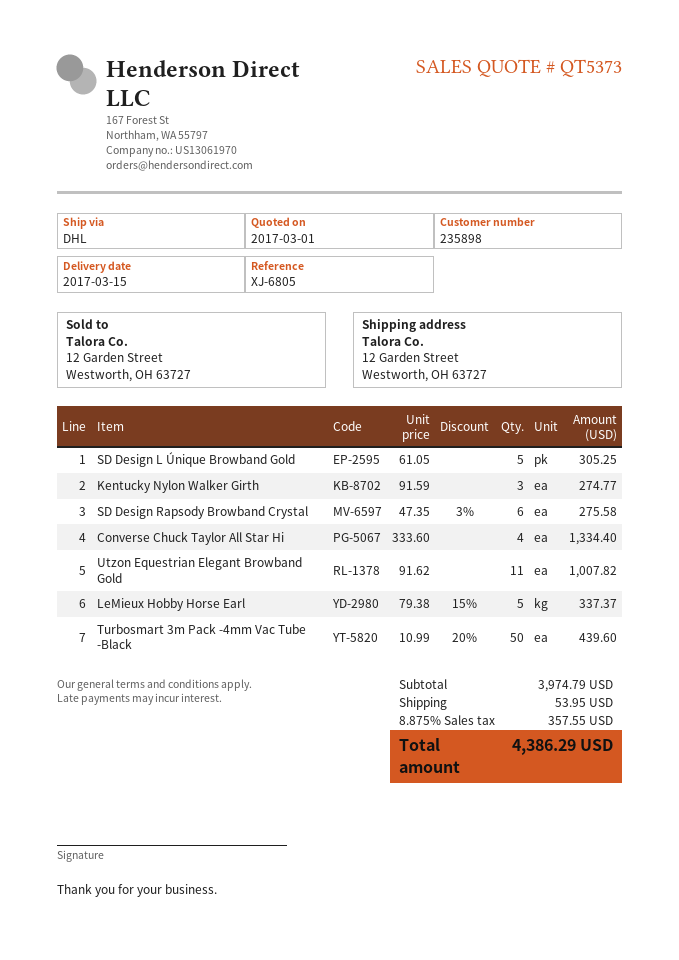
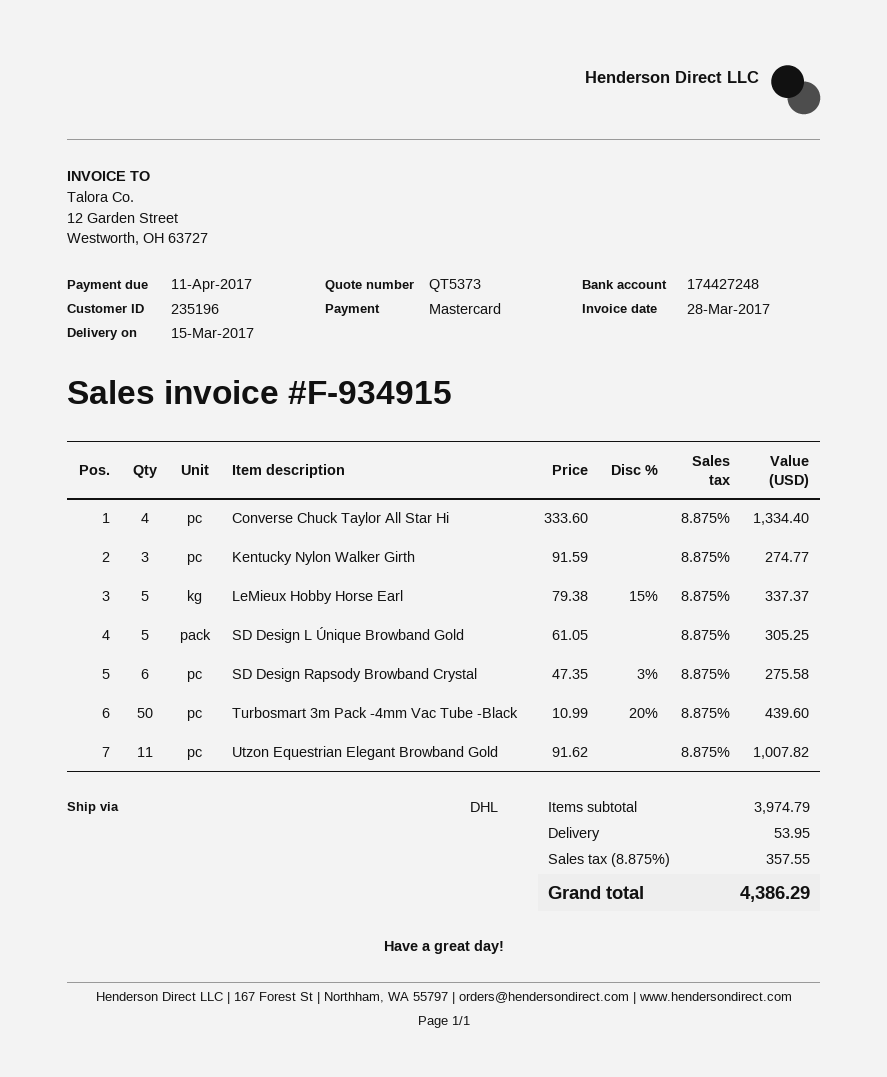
customer number: 235898 -> 235196

